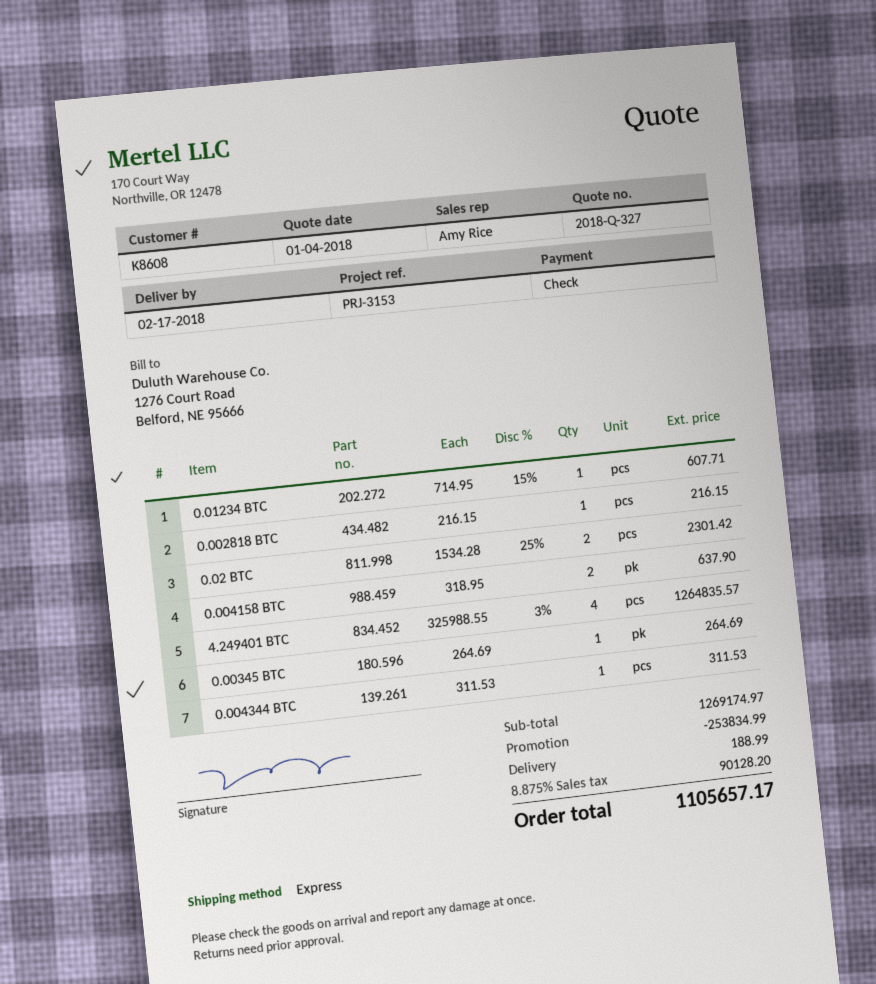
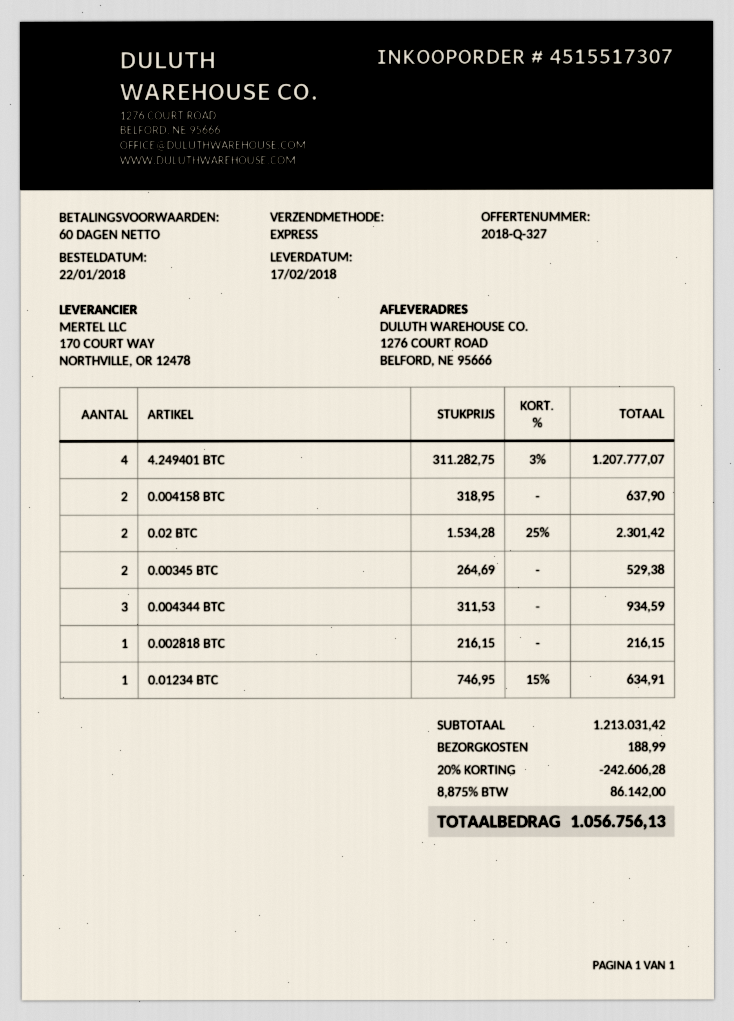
0.01234 BTC: 1 x 714.95 - 15% = 607.71 -> 1 x 746.95 - 15% = 634.91
4.249401 BTC: 4 x 325988.55 - 3% = 1264835.57 -> 4 x 311282.75 - 3% = 1207777.07
0.00345 BTC: 1 x 264.69 = 264.69 -> 2 x 264.69 = 529.38
0.004344 BTC: 1 x 311.53 = 311.53 -> 3 x 311.53 = 934.59
subtotal: 1269174.97 -> 1213031.42
discount: 253834.99 -> 242606.28
tax: 8.875% = 90128.20 -> 8.875% = 86142.00
total: 1105657.17 -> 1056756.13

